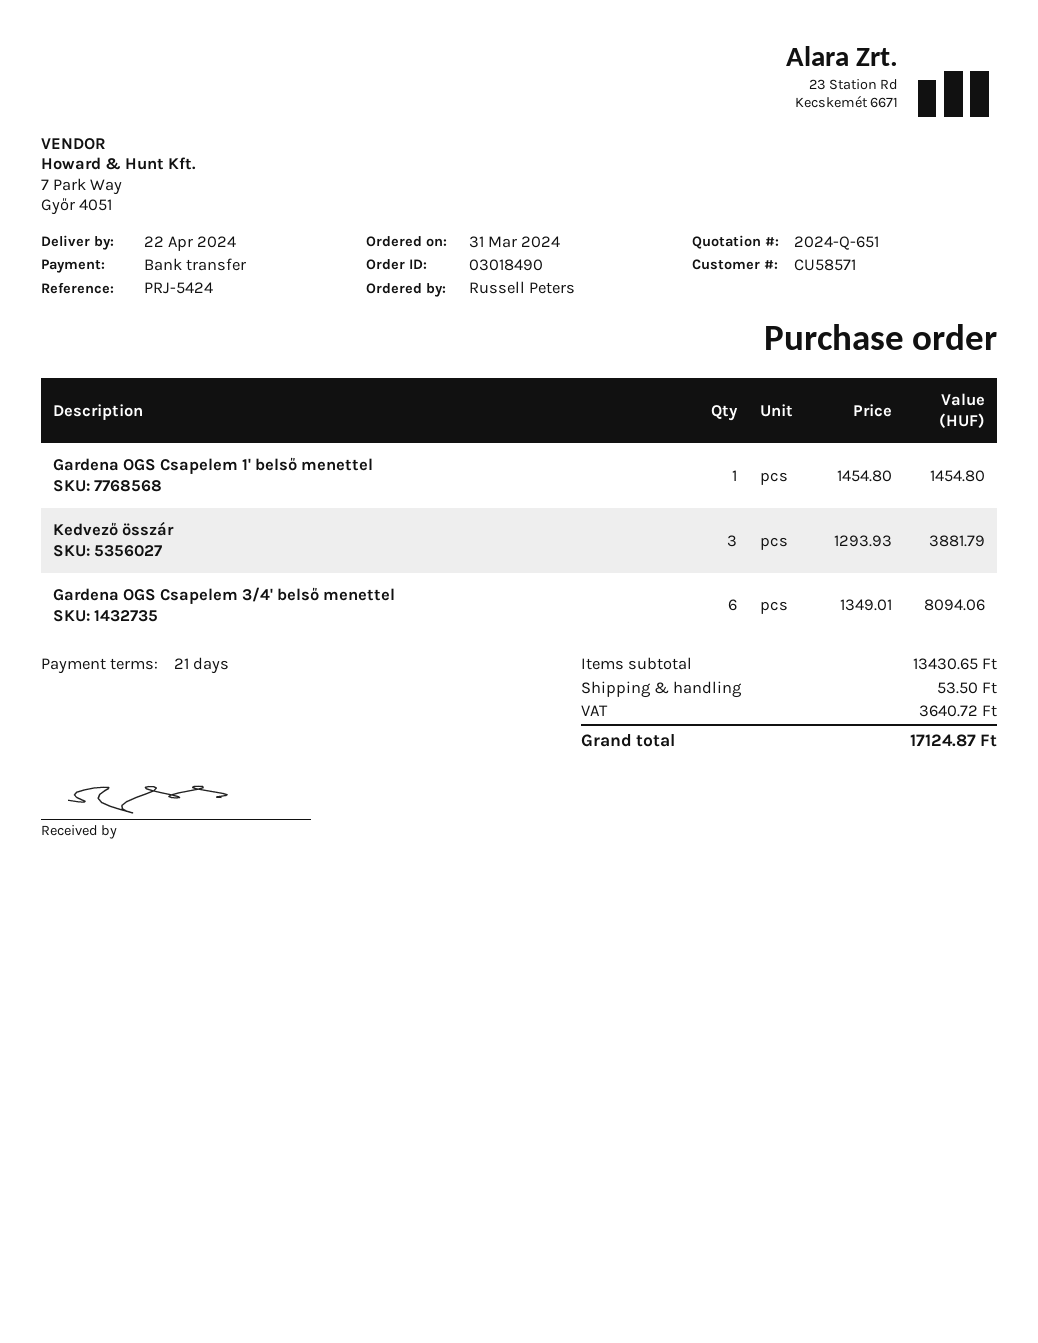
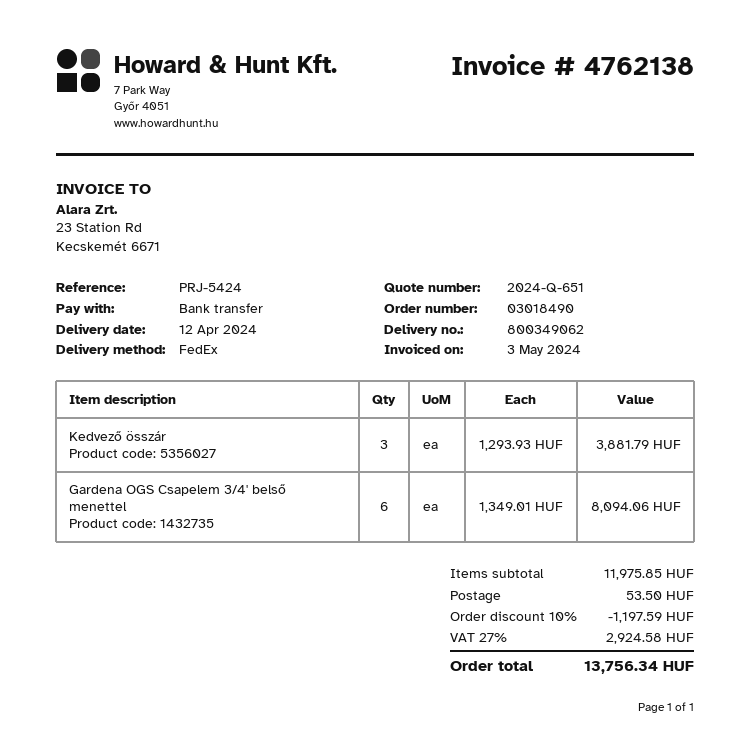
delivery date: 2024-04-22 -> 2024-04-12
Gardena OGS Csapelem 1' belső menettel: 1 x 1454.80 = 1454.80 -> none
subtotal: 13430.65 -> 11975.85
discount: none -> 10% = 1197.59
tax: 3640.72 -> 2924.58
total: 17124.87 -> 13756.34

